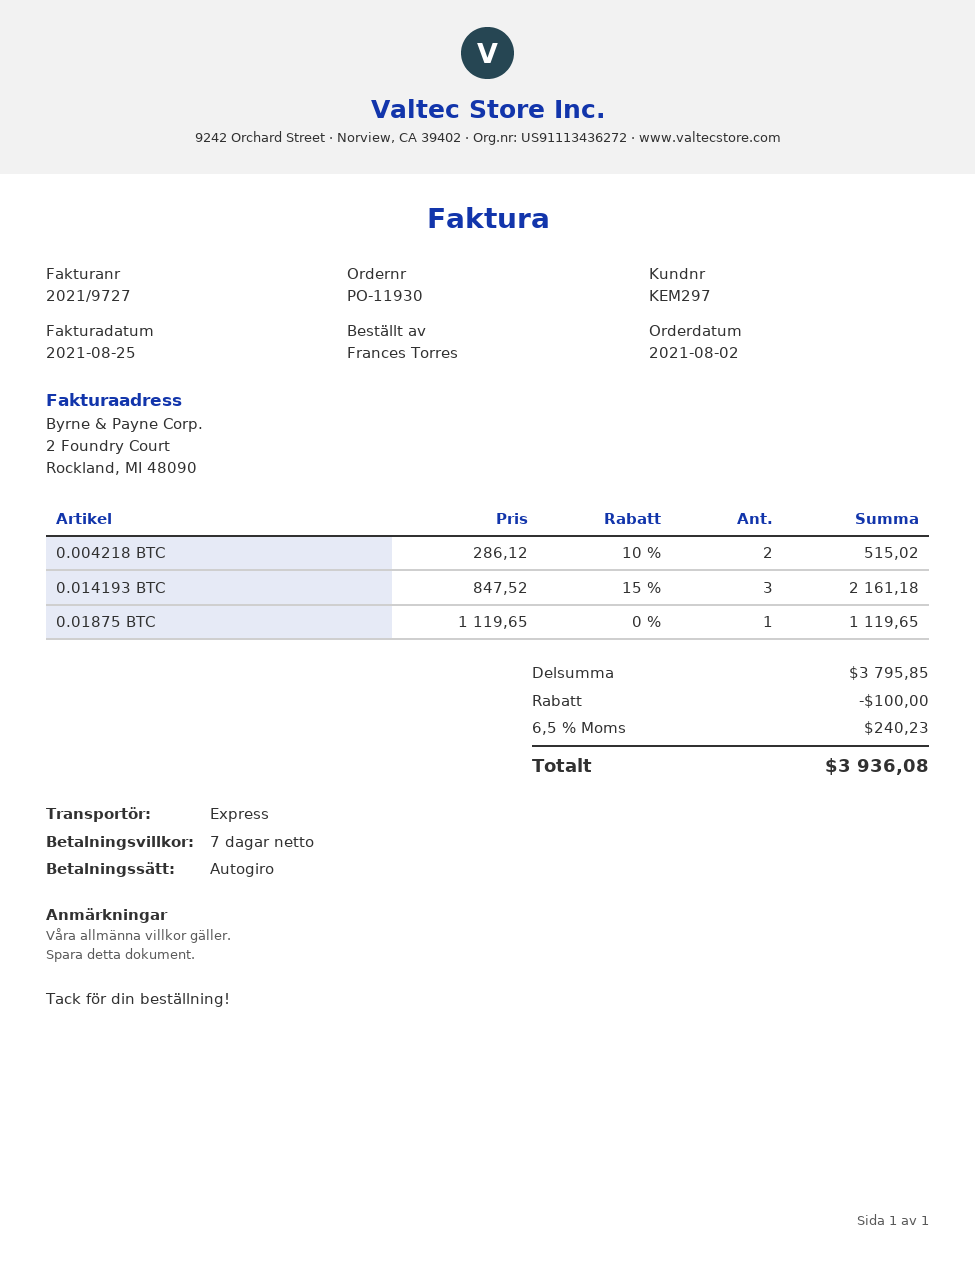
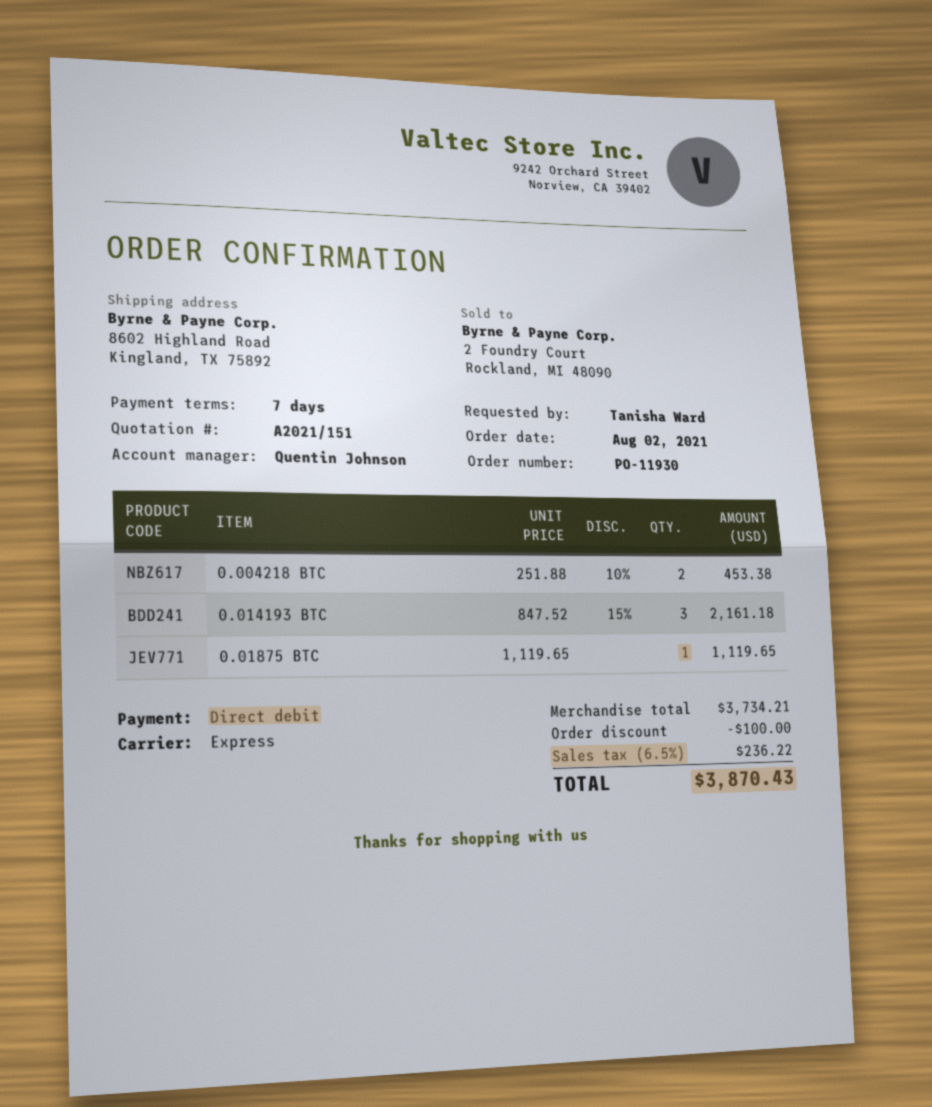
ordered by: Frances Torres -> Tanisha Ward
0.004218 BTC: 2 x 286.12 - 10% = 515.02 -> 2 x 251.88 - 10% = 453.38
subtotal: 3795.85 -> 3734.21
tax: 6.5% = 240.23 -> 6.5% = 236.22
total: 3936.08 -> 3870.43

